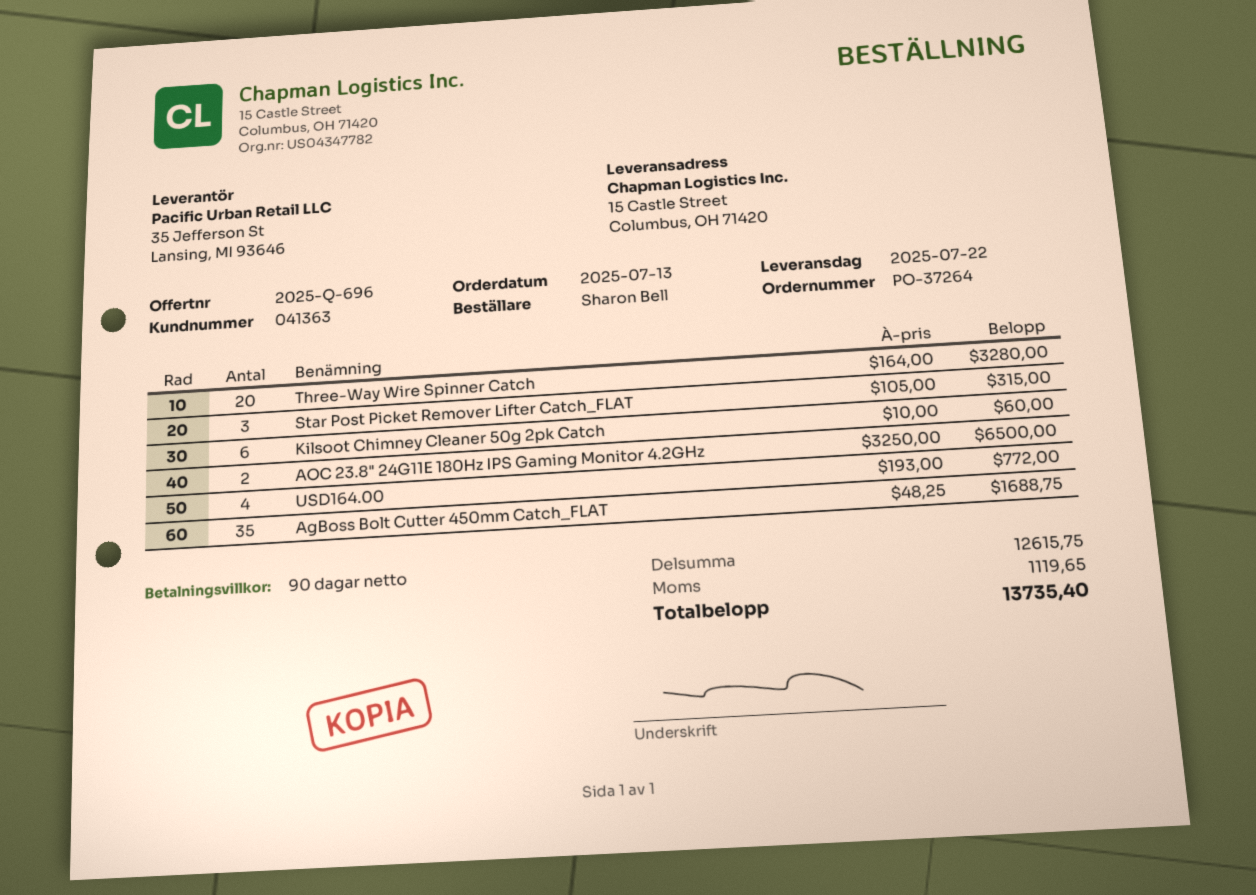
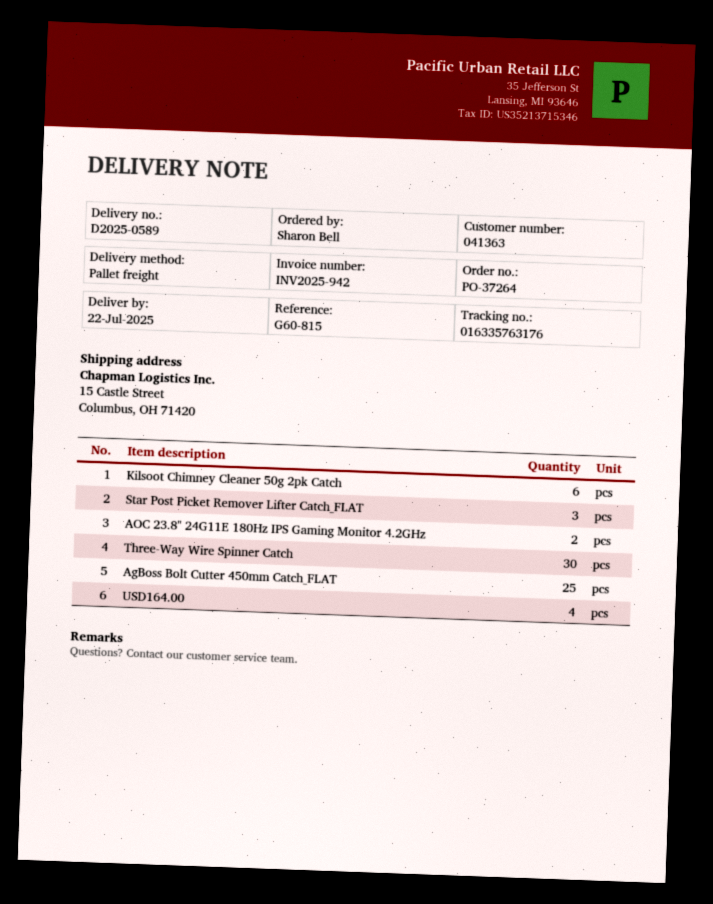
Three-Way Wire Spinner Catch: 20 -> 30
AgBoss Bolt Cutter 450mm Catch_FLAT: 35 -> 25

